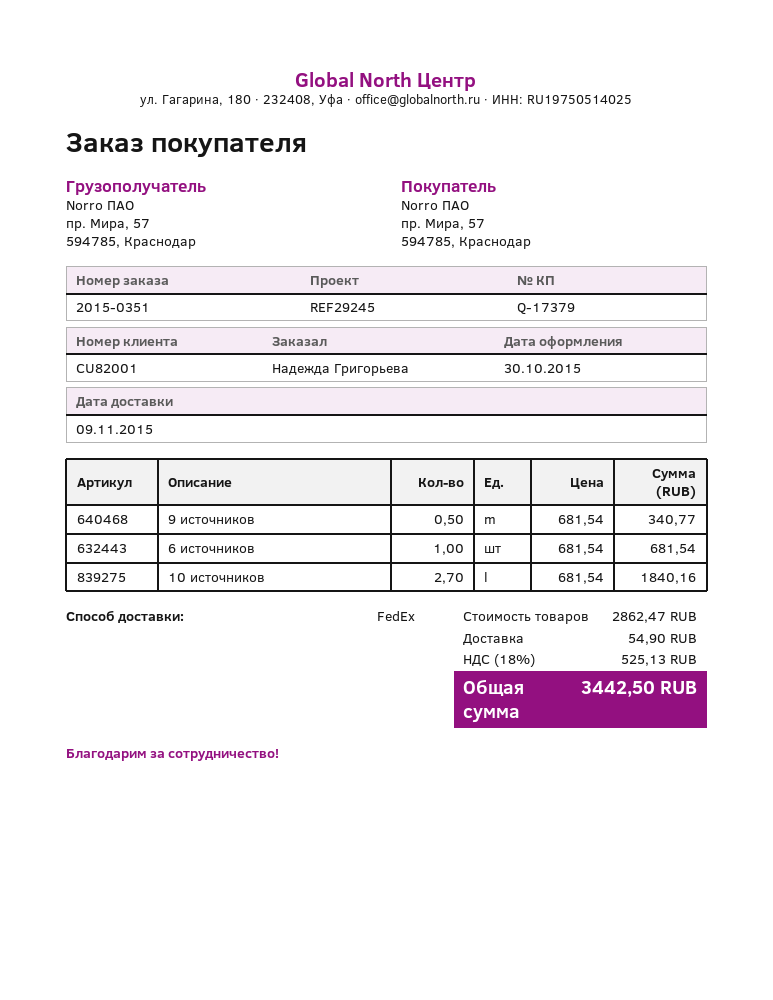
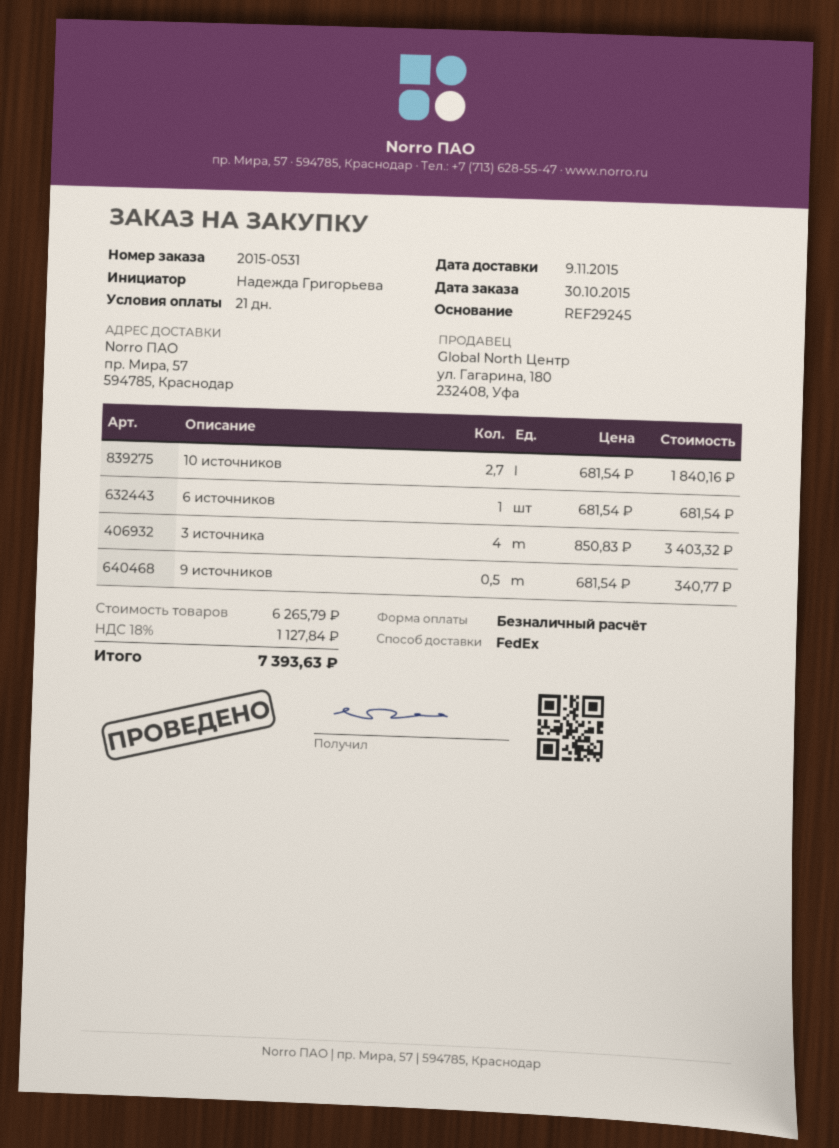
order number: 2015-0351 -> 2015-0531
3 источника: none -> 4 x 850.83 = 3403.32
subtotal: 2862.47 -> 6265.79
shipping: 54.90 -> none
tax: 18% = 525.13 -> 18% = 1127.84
total: 3442.50 -> 7393.63

